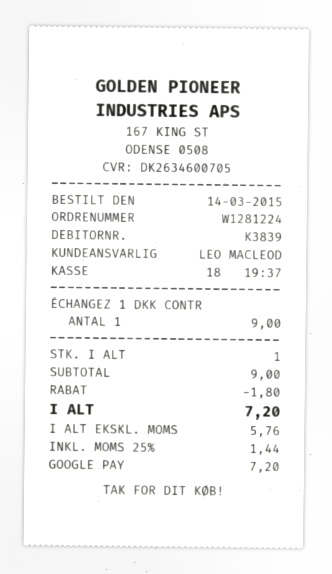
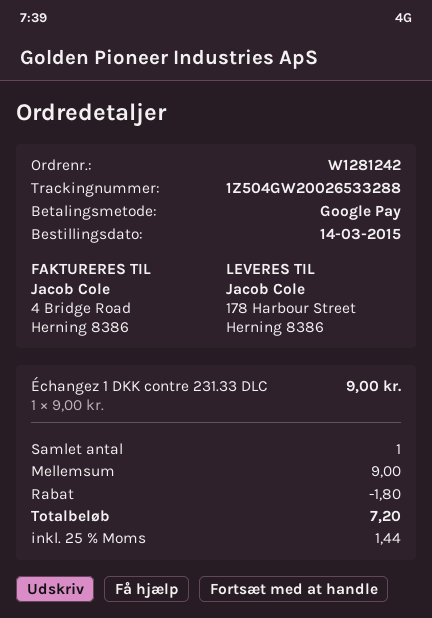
order number: W1281224 -> W1281242

